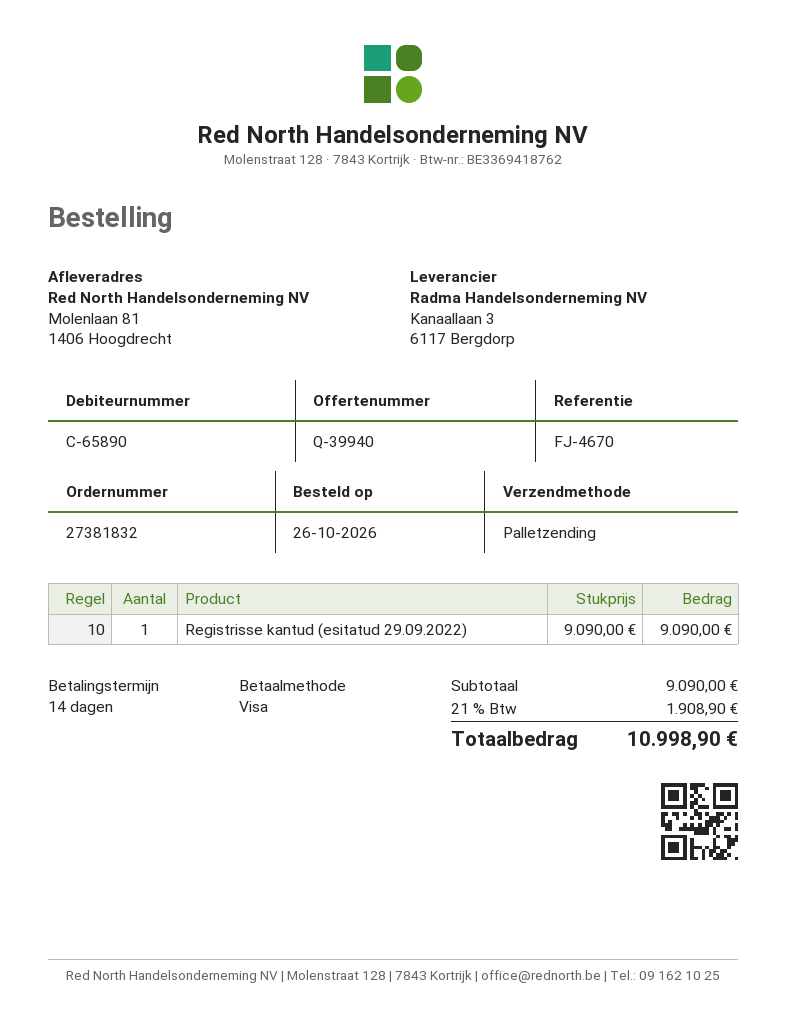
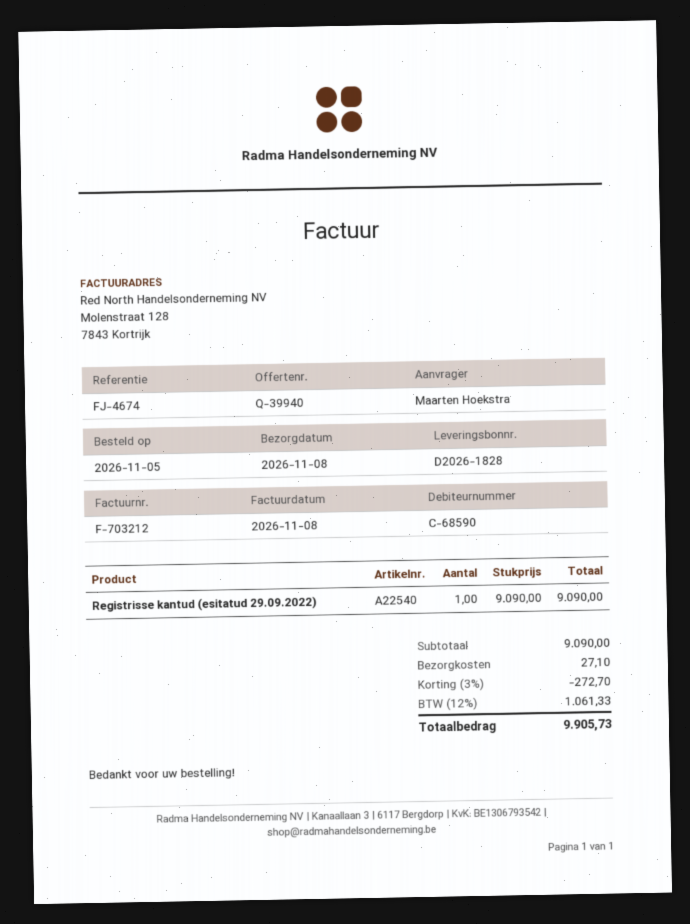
order date: 2026-10-26 -> 2026-11-05
customer number: C-65890 -> C-68590
reference: FJ-4670 -> FJ-4674
discount: none -> 3% = 272.70
shipping: none -> 27.10
tax: 21% = 1908.90 -> 12% = 1061.33
total: 10998.90 -> 9905.73

